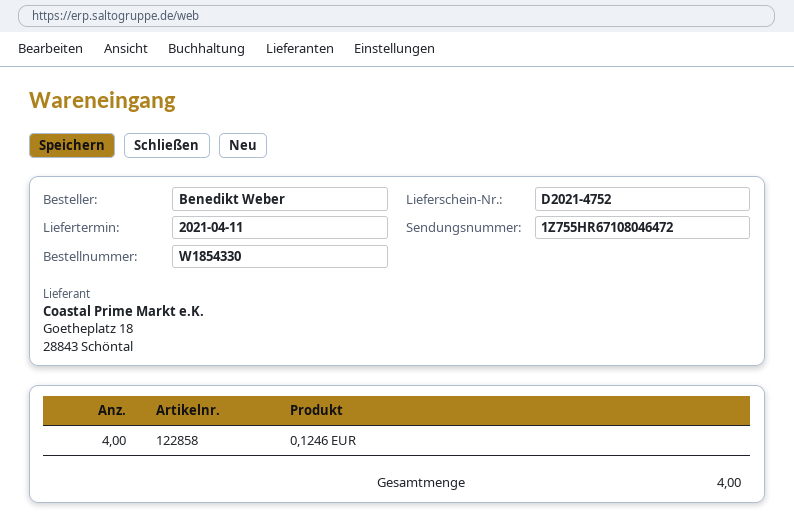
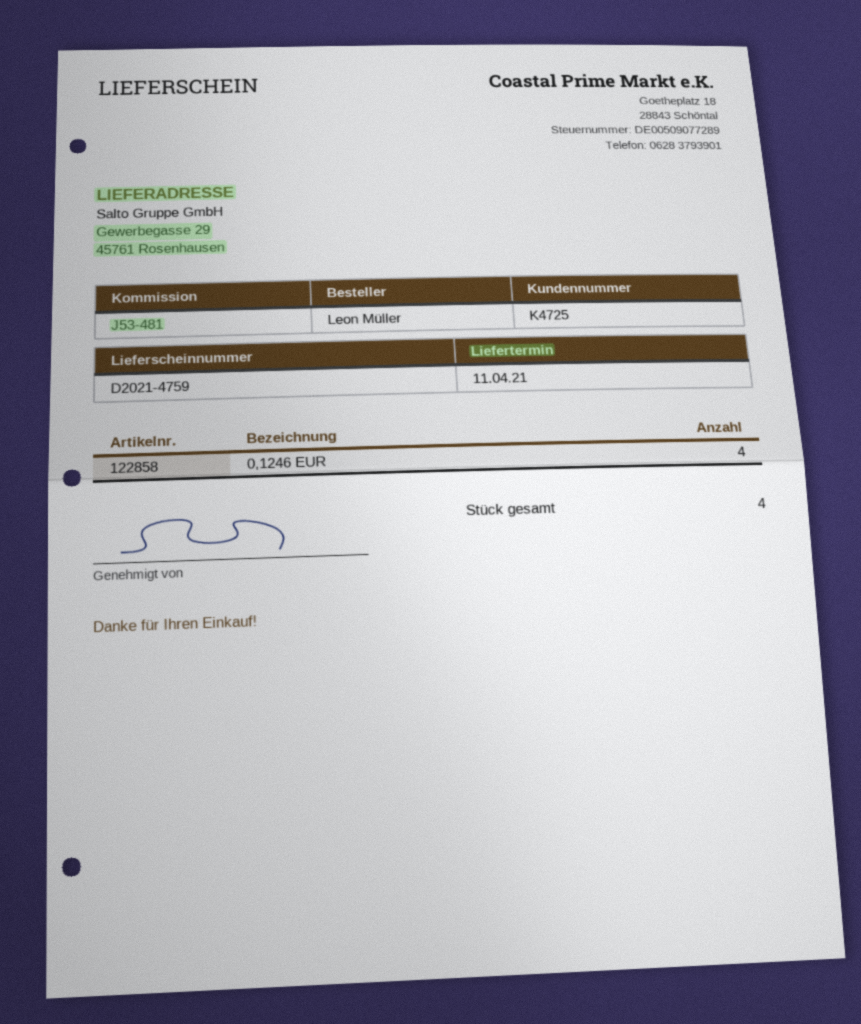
delivery note number: D2021-4752 -> D2021-4759
ordered by: Benedikt Weber -> Leon Müller

